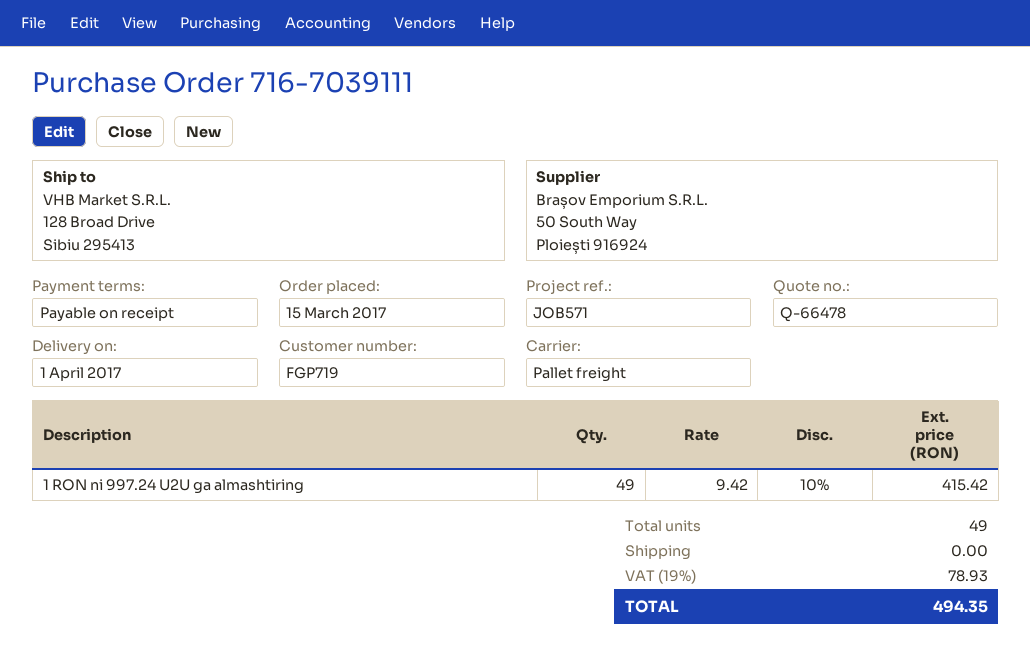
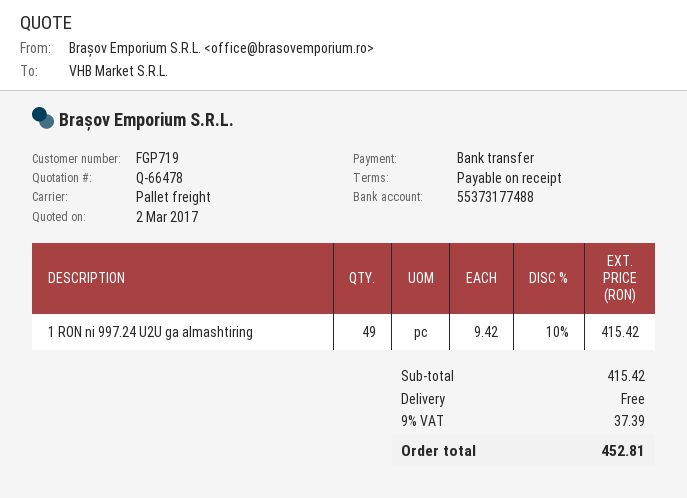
tax: 19% = 78.93 -> 9% = 37.39
total: 494.35 -> 452.81

